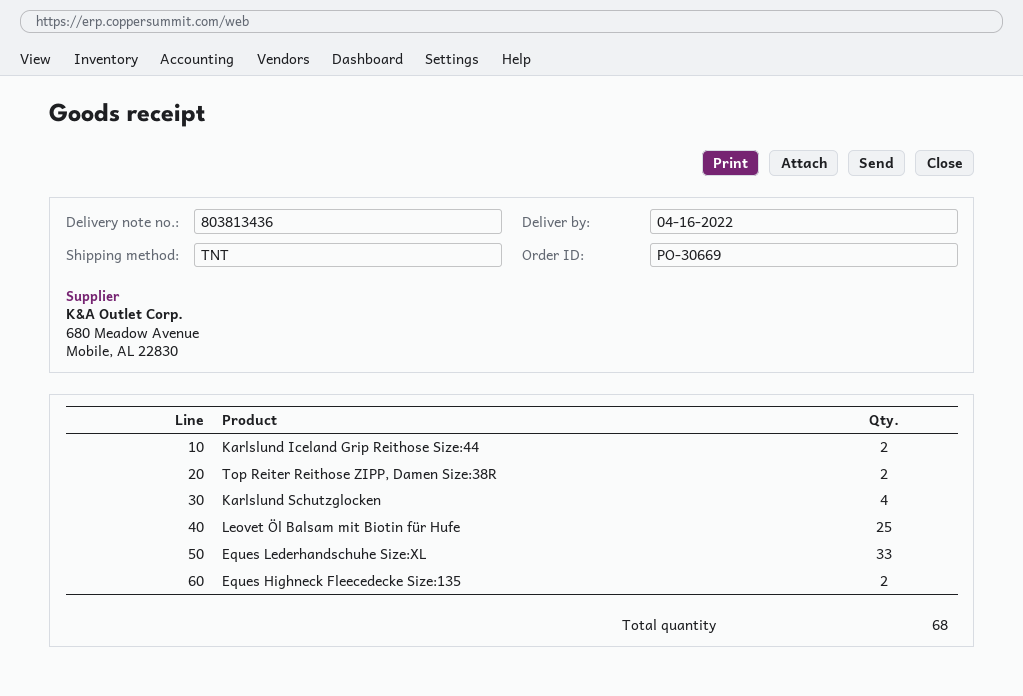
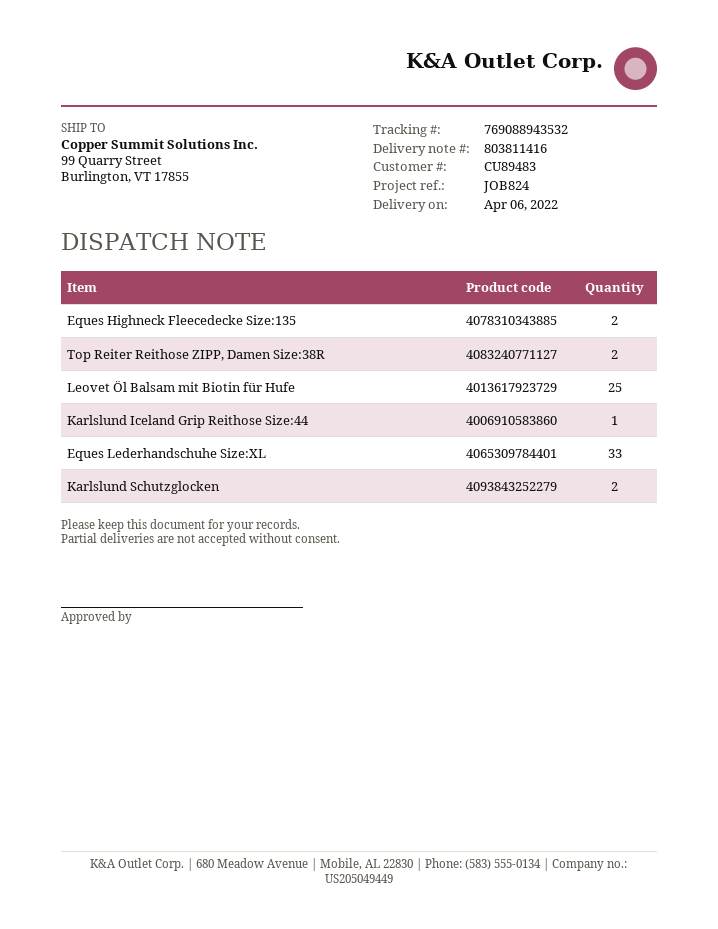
delivery note number: 803813436 -> 803811416
delivery date: 2022-04-16 -> 2022-04-06
Karlslund Iceland Grip Reithose Size:44: 2 -> 1
Karlslund Schutzglocken: 4 -> 2

